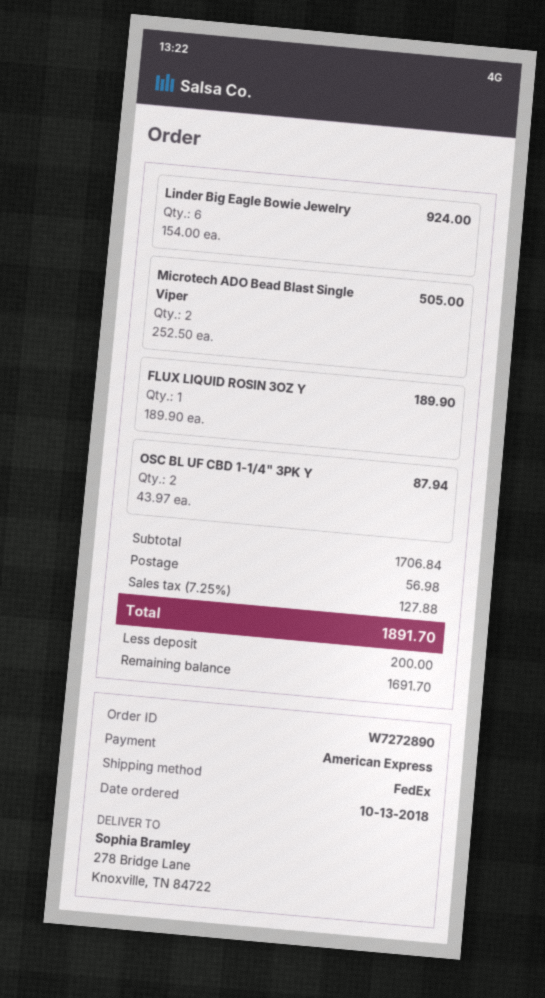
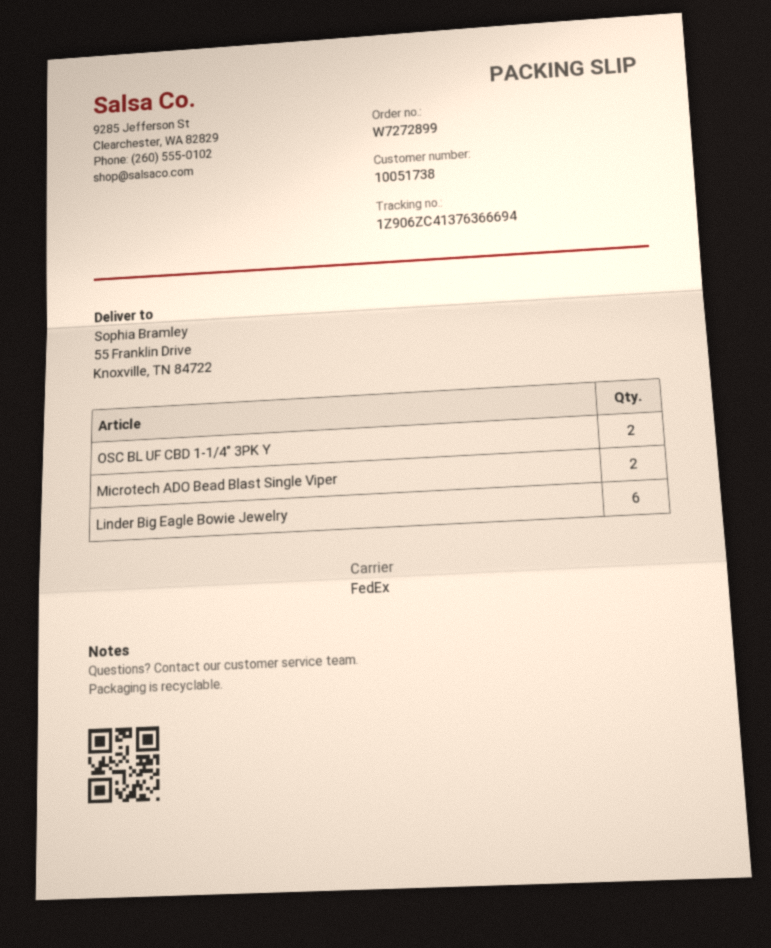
order number: W7272890 -> W7272899
ship to: 278 Bridge Lane, Knoxville, TN 84722 -> 55 Franklin Drive, Knoxville, TN 84722
FLUX LIQUID ROSIN 3OZ Y: 1 -> none

